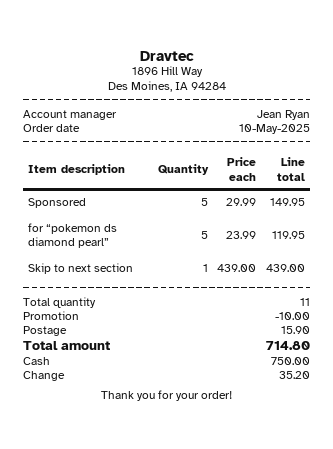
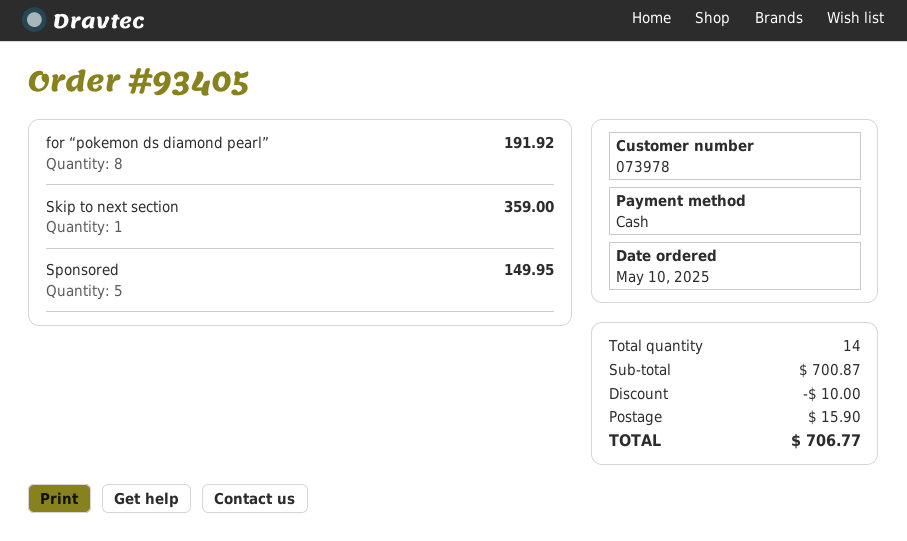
for “pokemon ds diamond pearl”: 5 for 119.95 -> 8 for 191.92
Skip to next section: 1 for 439.00 -> 1 for 359.00
total quantity: 11 -> 14
total: 714.80 -> 706.77

